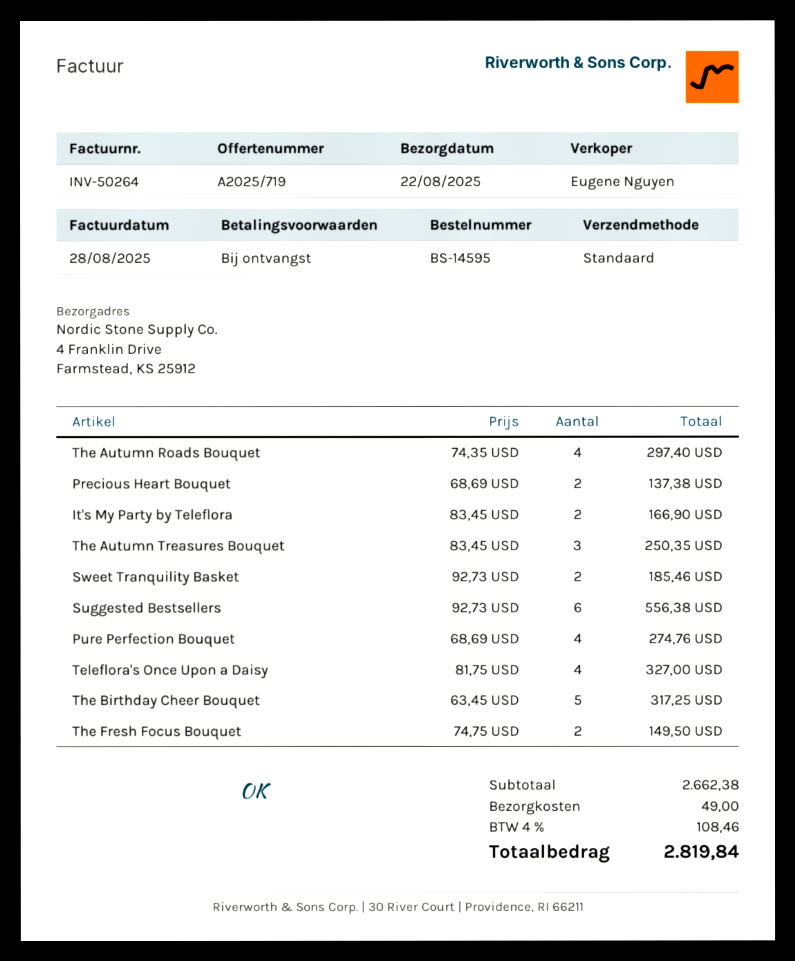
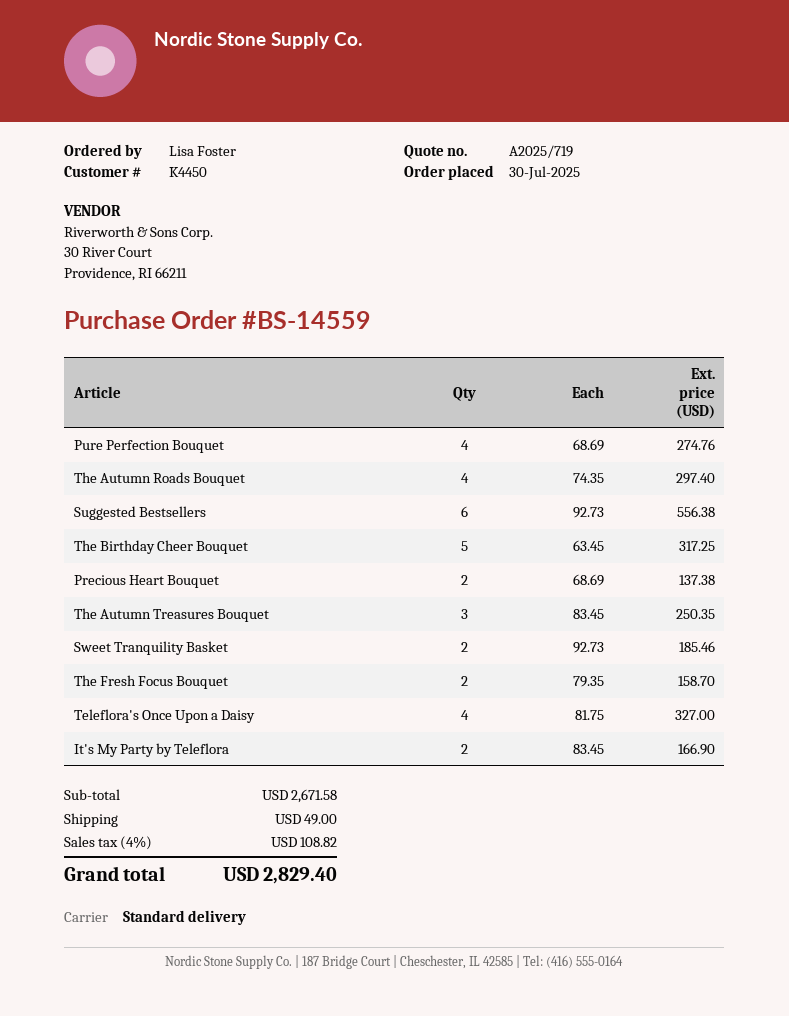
order number: BS-14595 -> BS-14559
The Fresh Focus Bouquet: 2 x 74.75 = 149.50 -> 2 x 79.35 = 158.70
subtotal: 2662.38 -> 2671.58
tax: 4% = 108.46 -> 4% = 108.82
total: 2819.84 -> 2829.40

